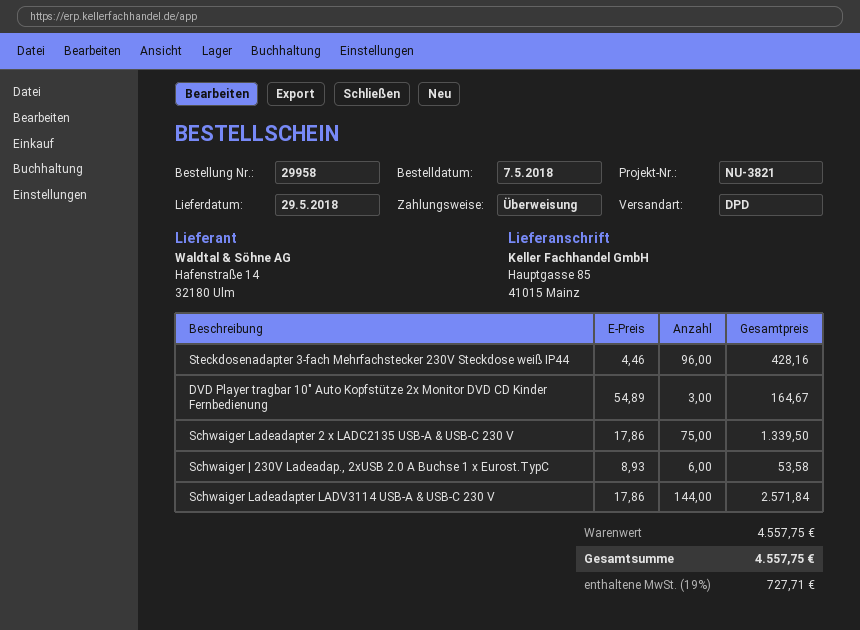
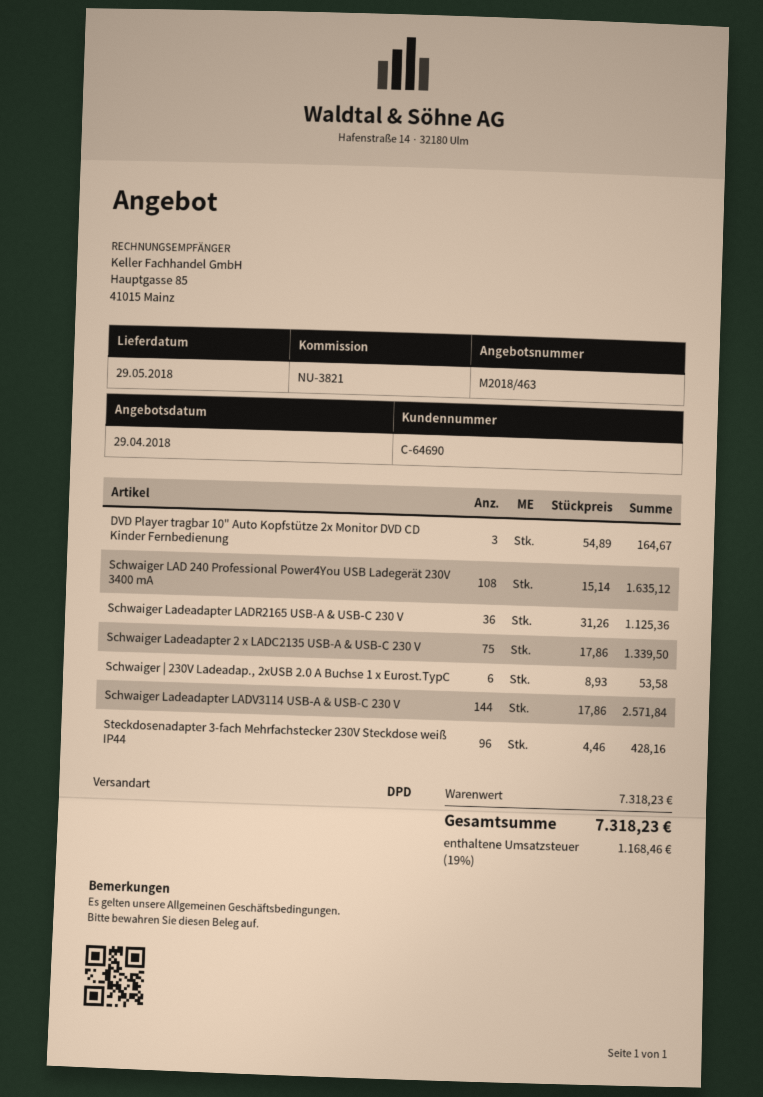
Schwaiger LAD 240 Professional Power4You USB Ladegerät 230V 3400 mA: none -> 108 x 15.14 = 1635.12
Schwaiger Ladeadapter LADR2165 USB-A & USB-C 230 V: none -> 36 x 31.26 = 1125.36
subtotal: 4557.75 -> 7318.23
tax: 19% = 727.71 -> 19% = 1168.46
total: 4557.75 -> 7318.23

